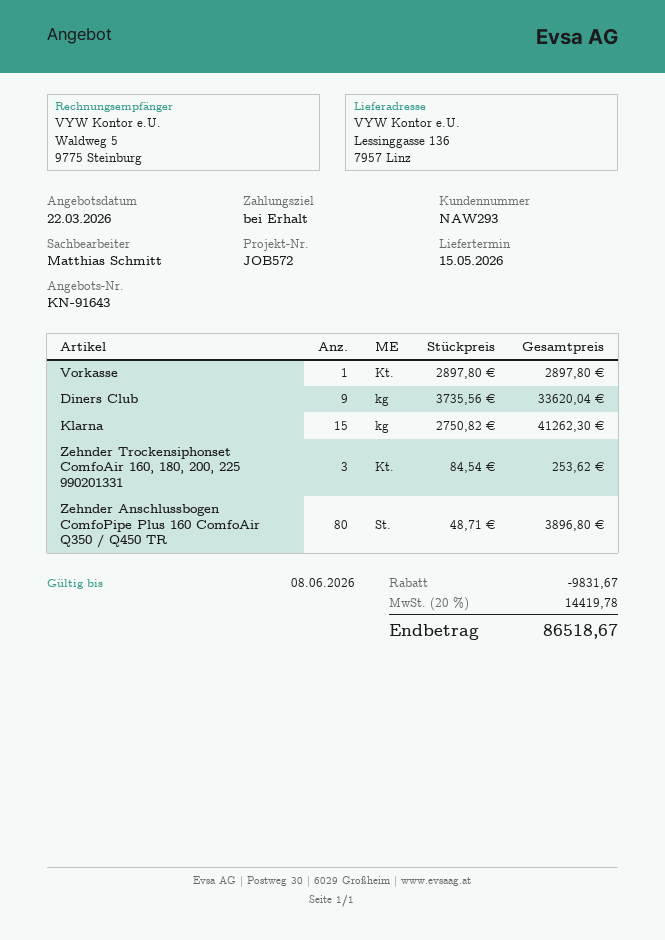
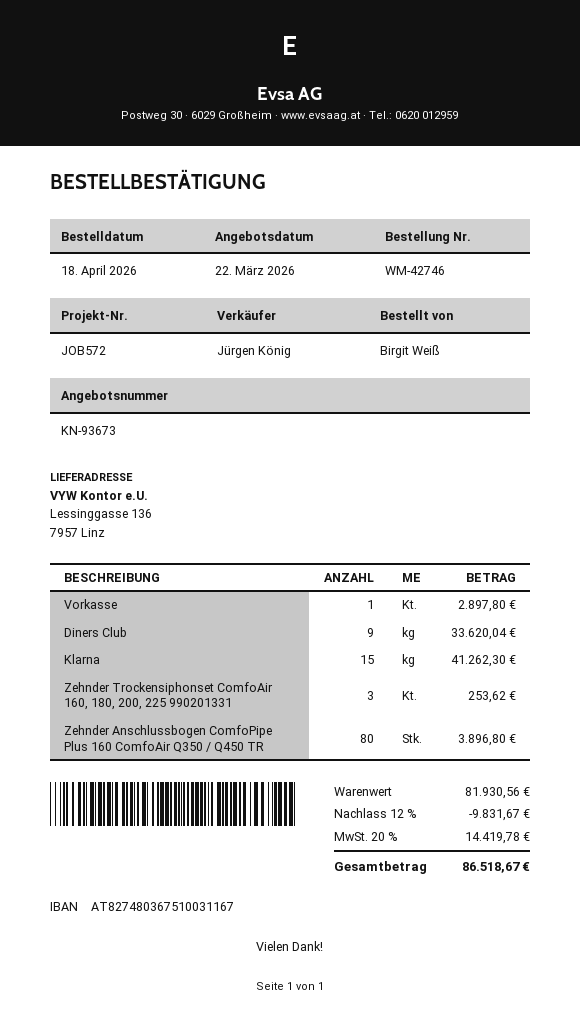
quote number: KN-91643 -> KN-93673
sales rep: Matthias Schmitt -> Jürgen König

